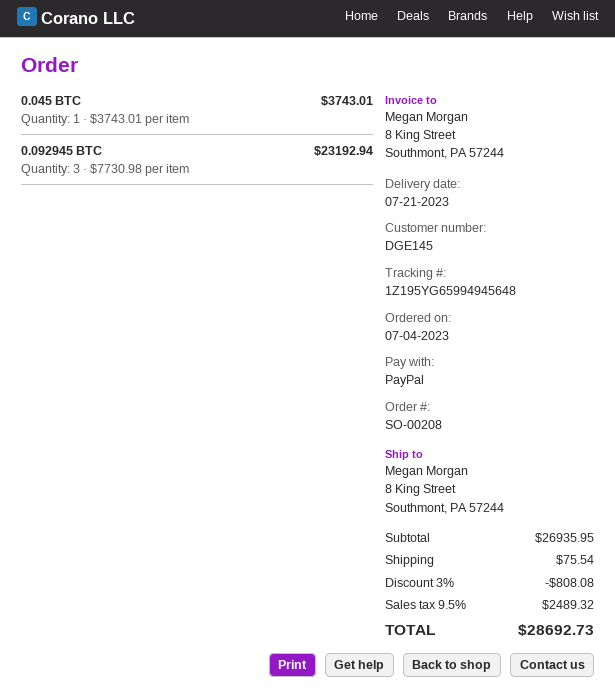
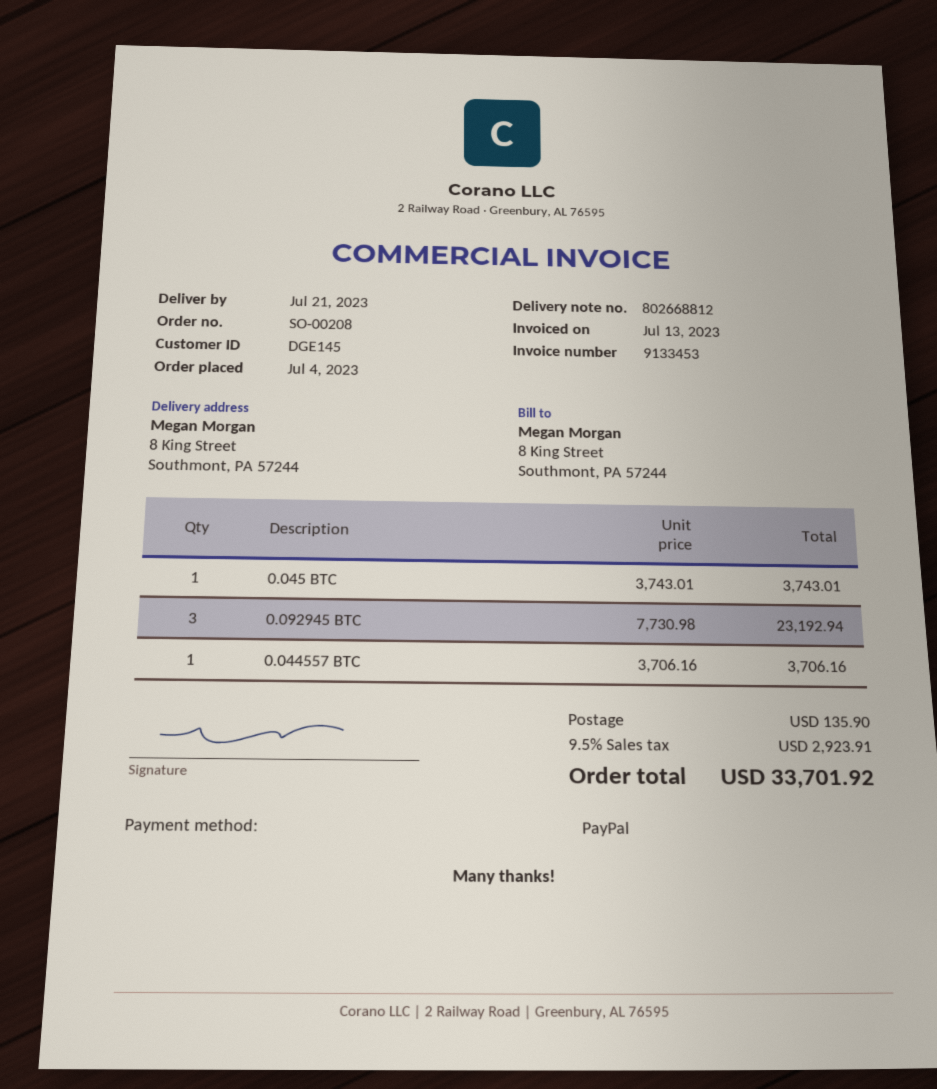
0.044557 BTC: none -> 1 x 3706.16 = 3706.16
discount: 3% = 808.08 -> none
shipping: 75.54 -> 135.90
tax: 9.5% = 2489.32 -> 9.5% = 2923.91
total: 28692.73 -> 33701.92

